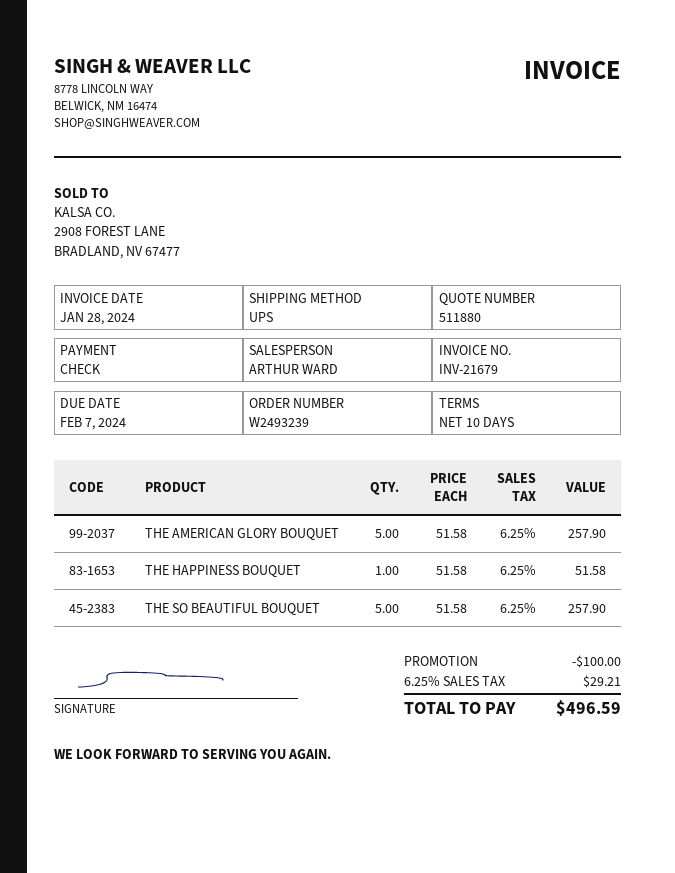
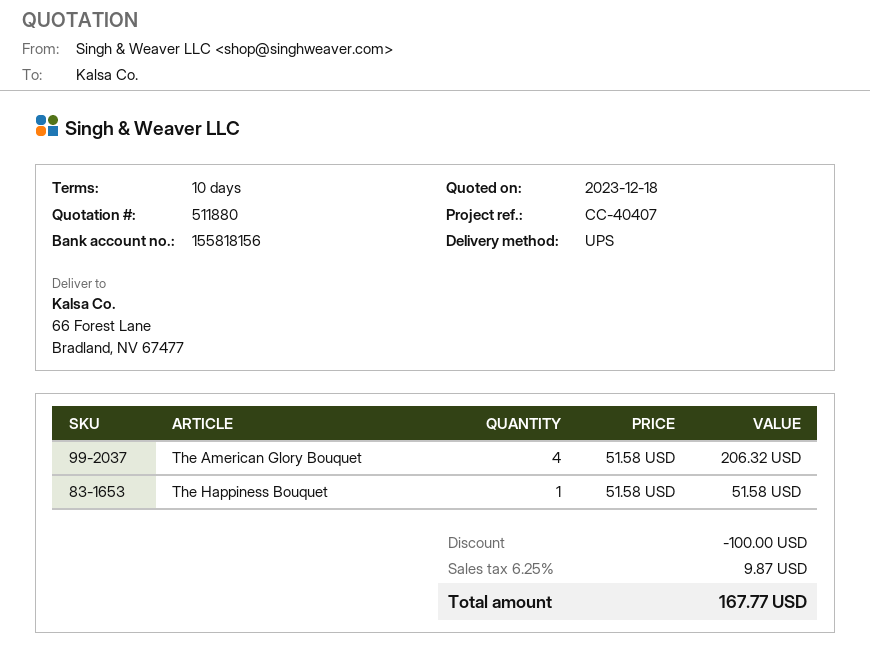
THE AMERICAN GLORY BOUQUET: 5 x 51.58 = 257.90 -> 4 x 51.58 = 206.32
THE SO BEAUTIFUL BOUQUET: 5 x 51.58 = 257.90 -> none
tax: 6.25% = 29.21 -> 6.25% = 9.87
total: 496.59 -> 167.77

